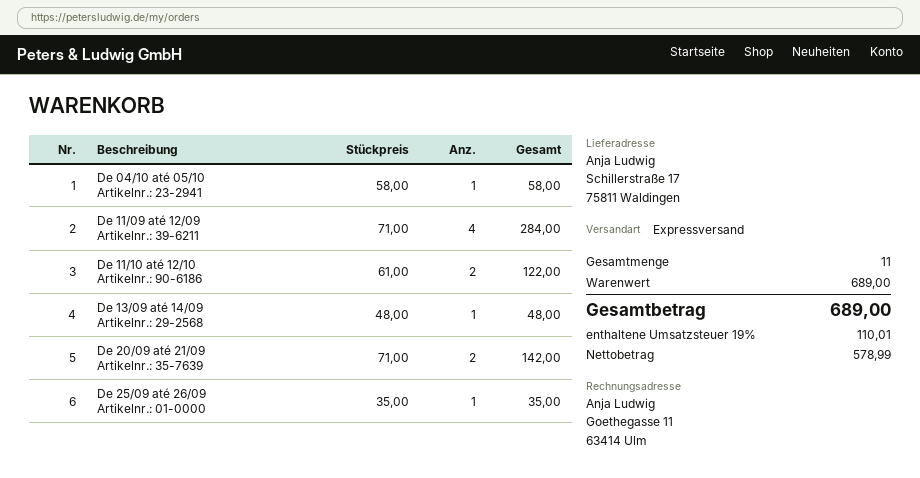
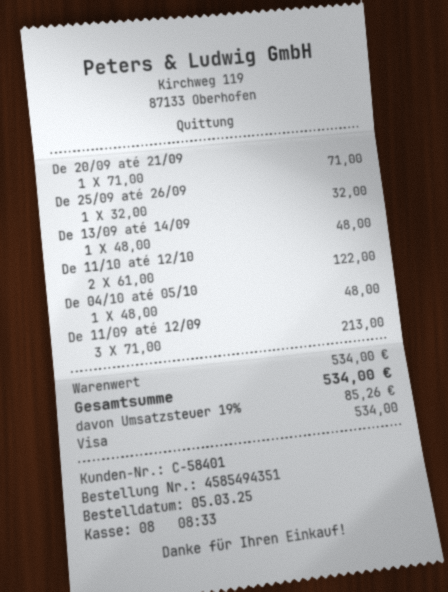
De 04/10 até 05/10: 1 x 58.00 = 58.00 -> 1 x 48.00 = 48.00
De 11/09 até 12/09: 4 x 71.00 = 284.00 -> 3 x 71.00 = 213.00
De 20/09 até 21/09: 2 x 71.00 = 142.00 -> 1 x 71.00 = 71.00
De 25/09 até 26/09: 1 x 35.00 = 35.00 -> 1 x 32.00 = 32.00
subtotal: 689.00 -> 534.00
tax: 19% = 110.01 -> 19% = 85.26
total: 689.00 -> 534.00

